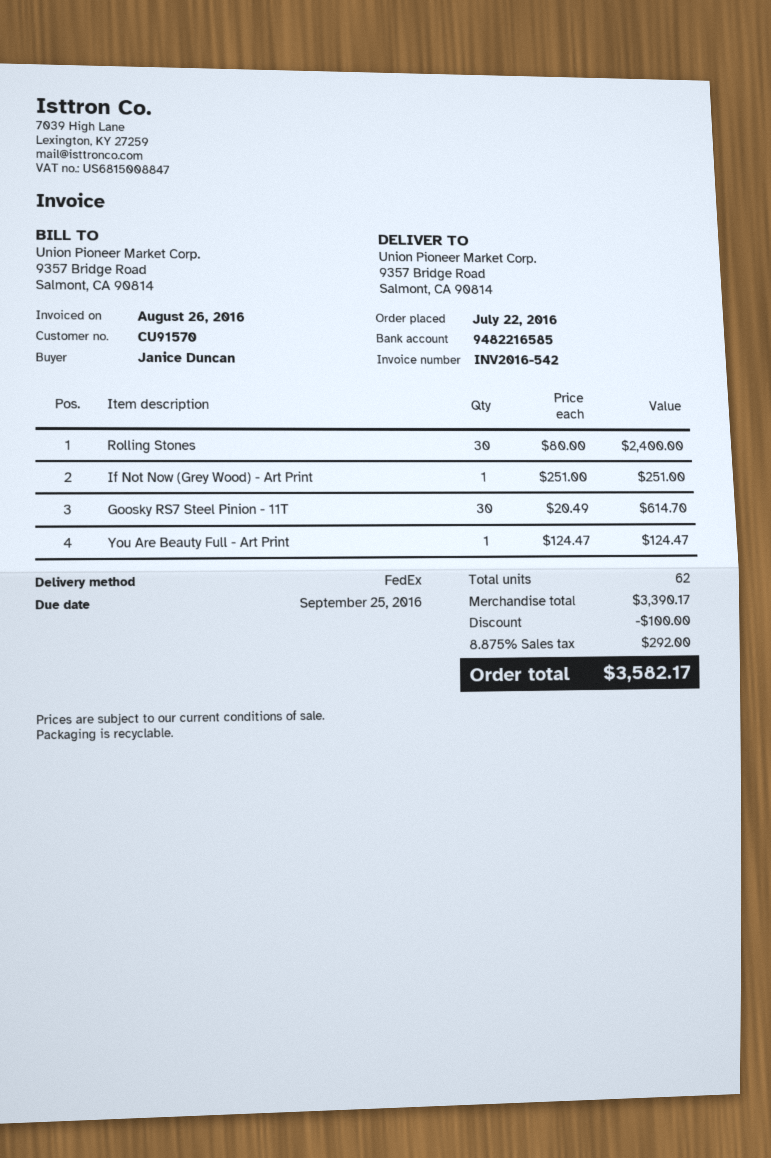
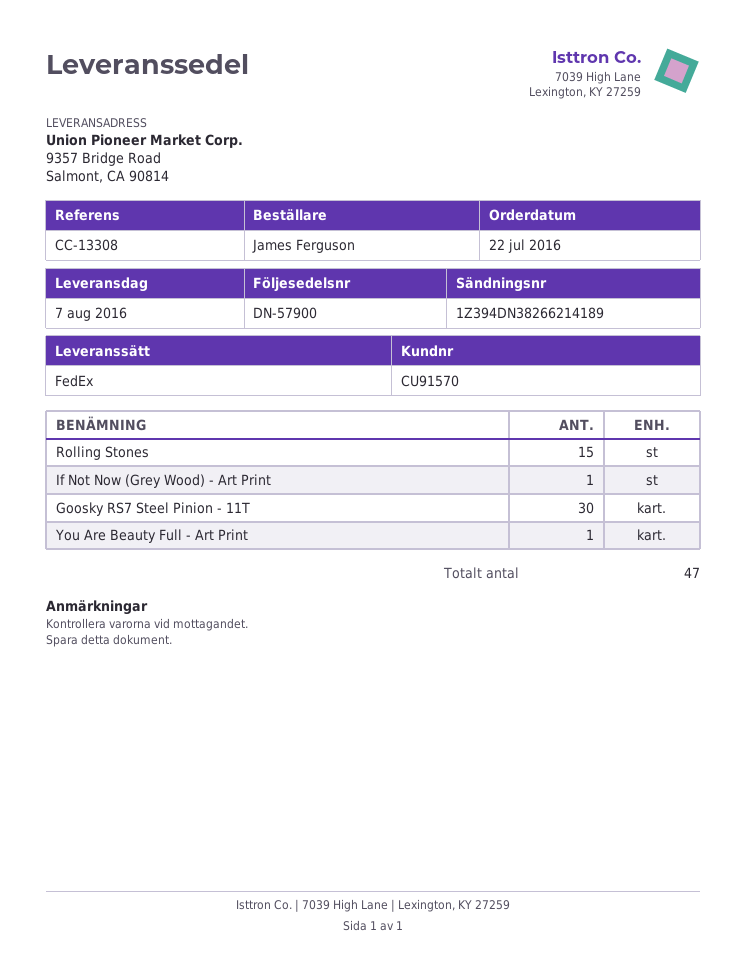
ordered by: Janice Duncan -> James Ferguson
Rolling Stones: 30 -> 15
total quantity: 62 -> 47

